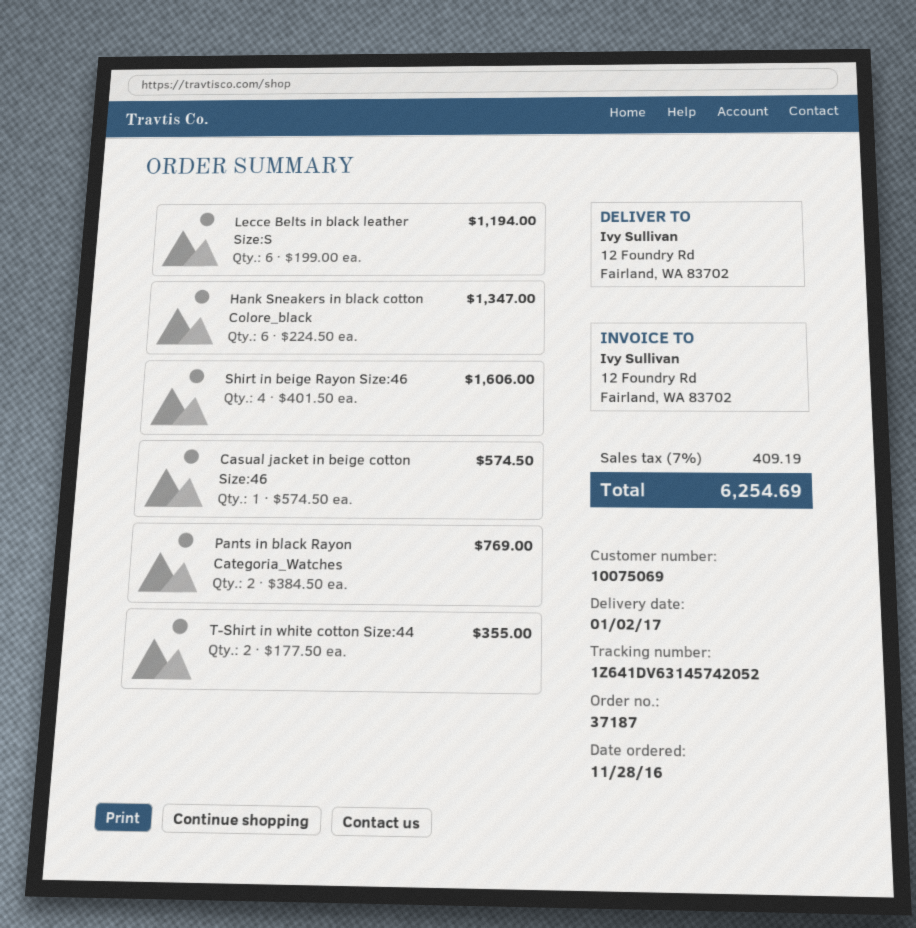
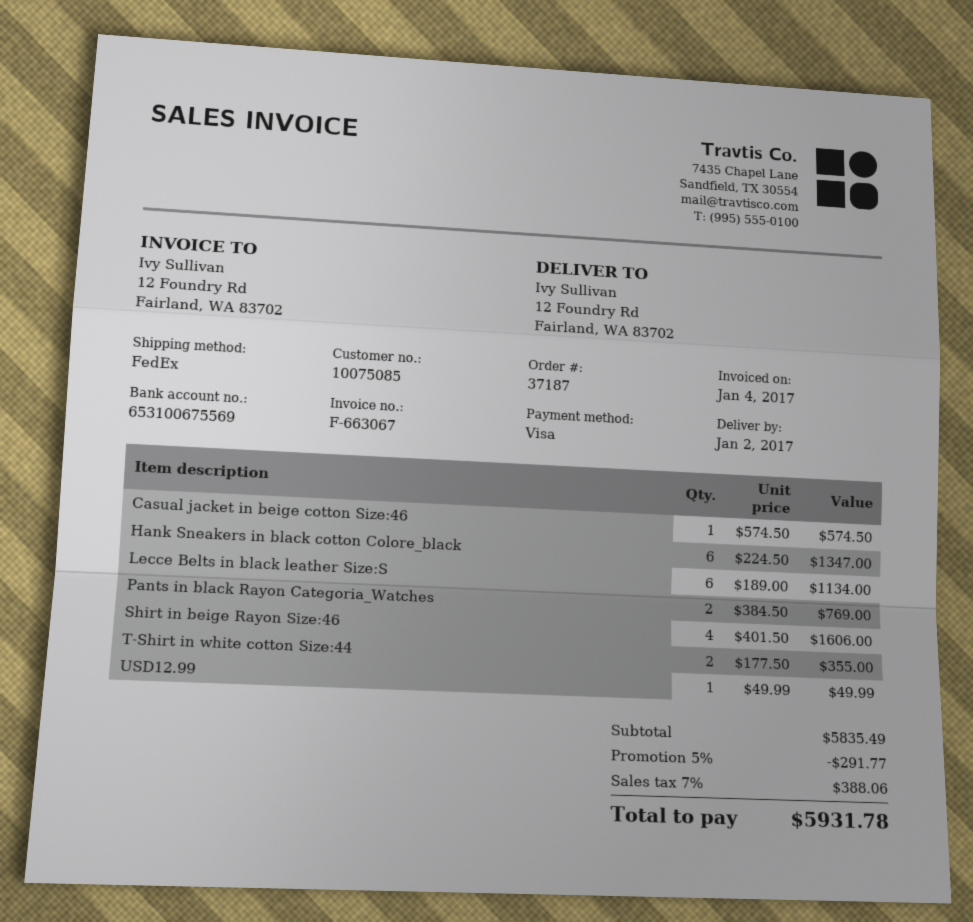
customer number: 10075069 -> 10075085
Lecce Belts in black leather Size:S: 6 x 199.00 = 1194.00 -> 6 x 189.00 = 1134.00
USD12.99: none -> 1 x 49.99 = 49.99
discount: none -> 5% = 291.77
tax: 7% = 409.19 -> 7% = 388.06
total: 6254.69 -> 5931.78

